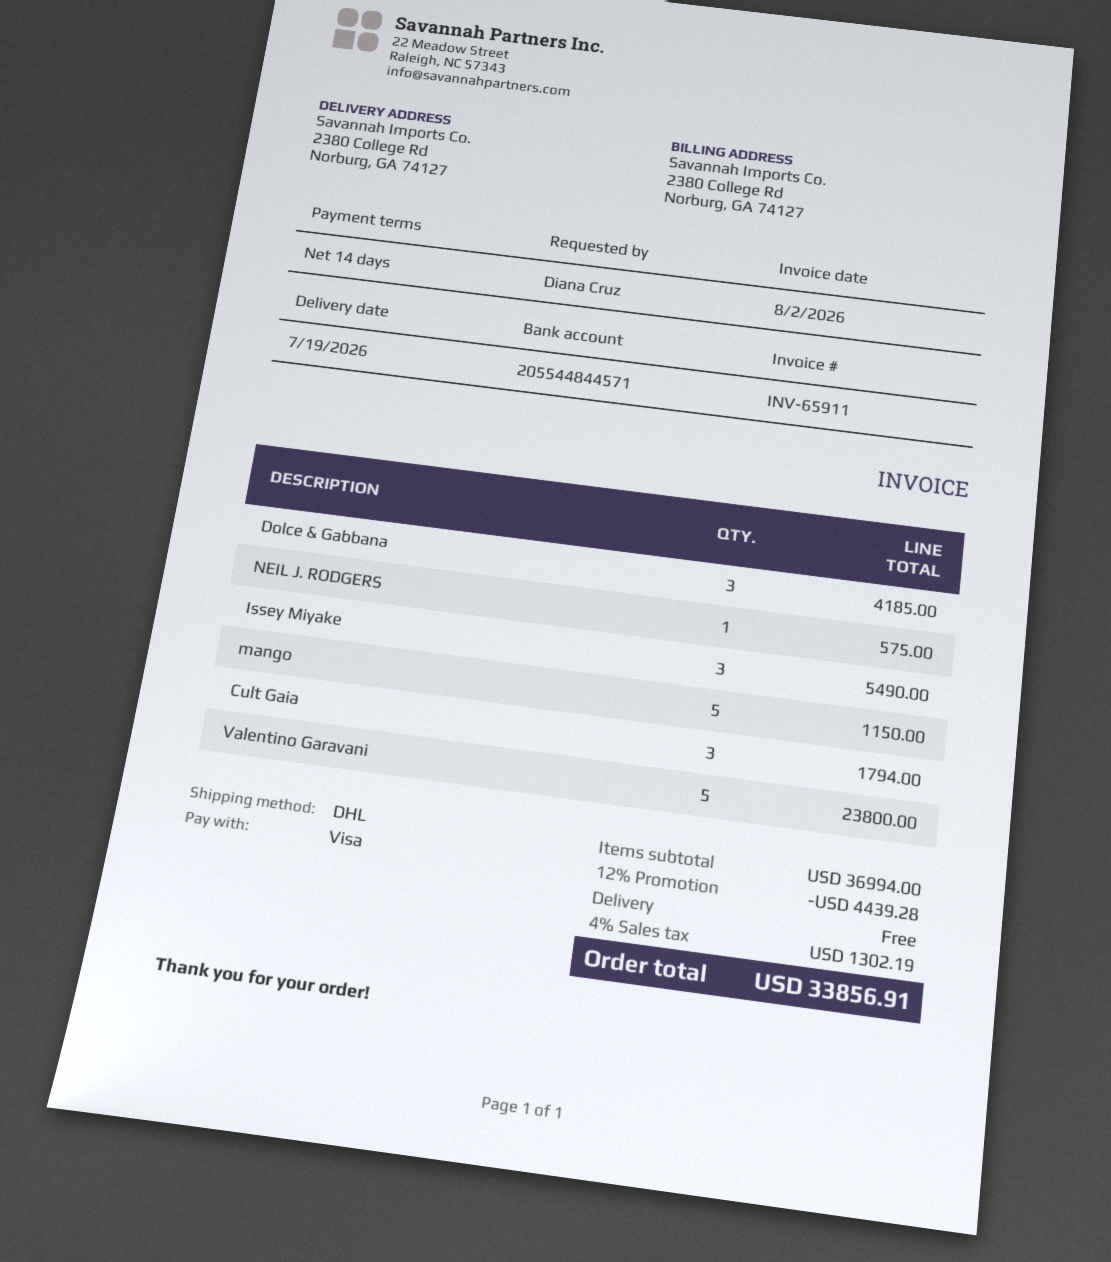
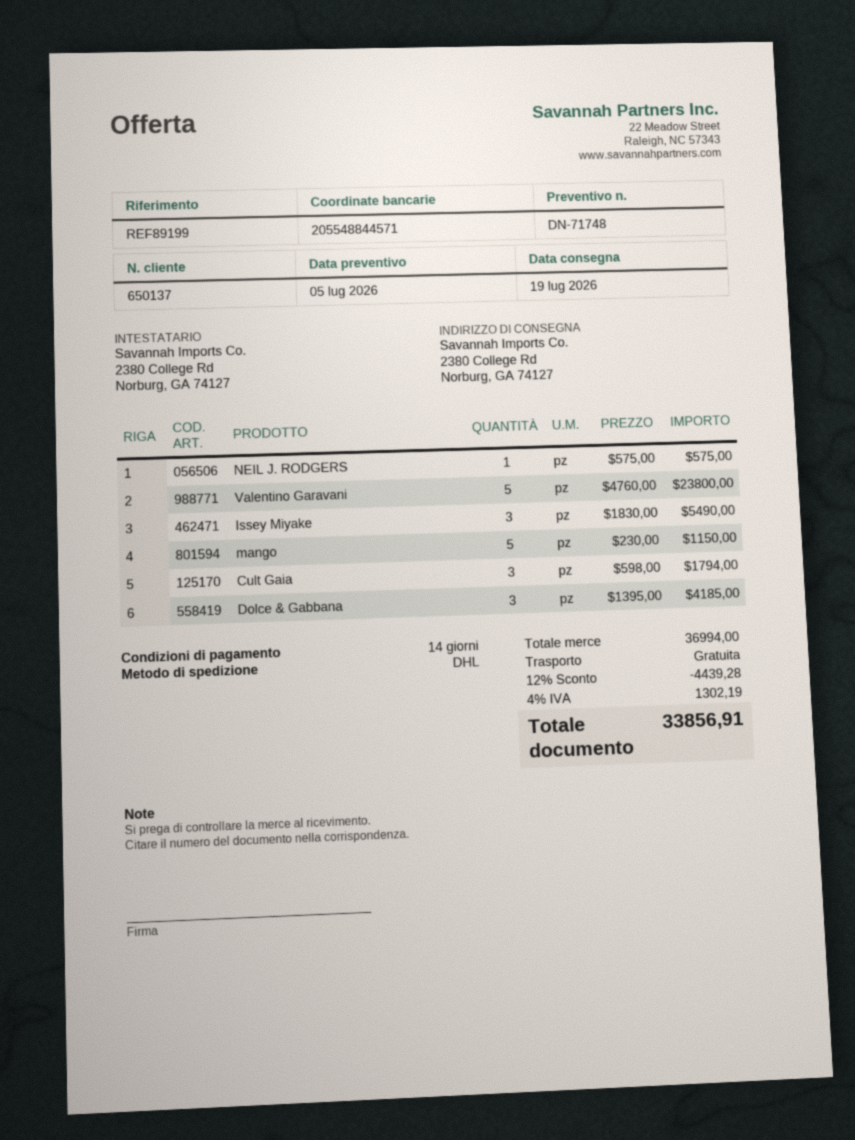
bank account: 205544844571 -> 205548844571

